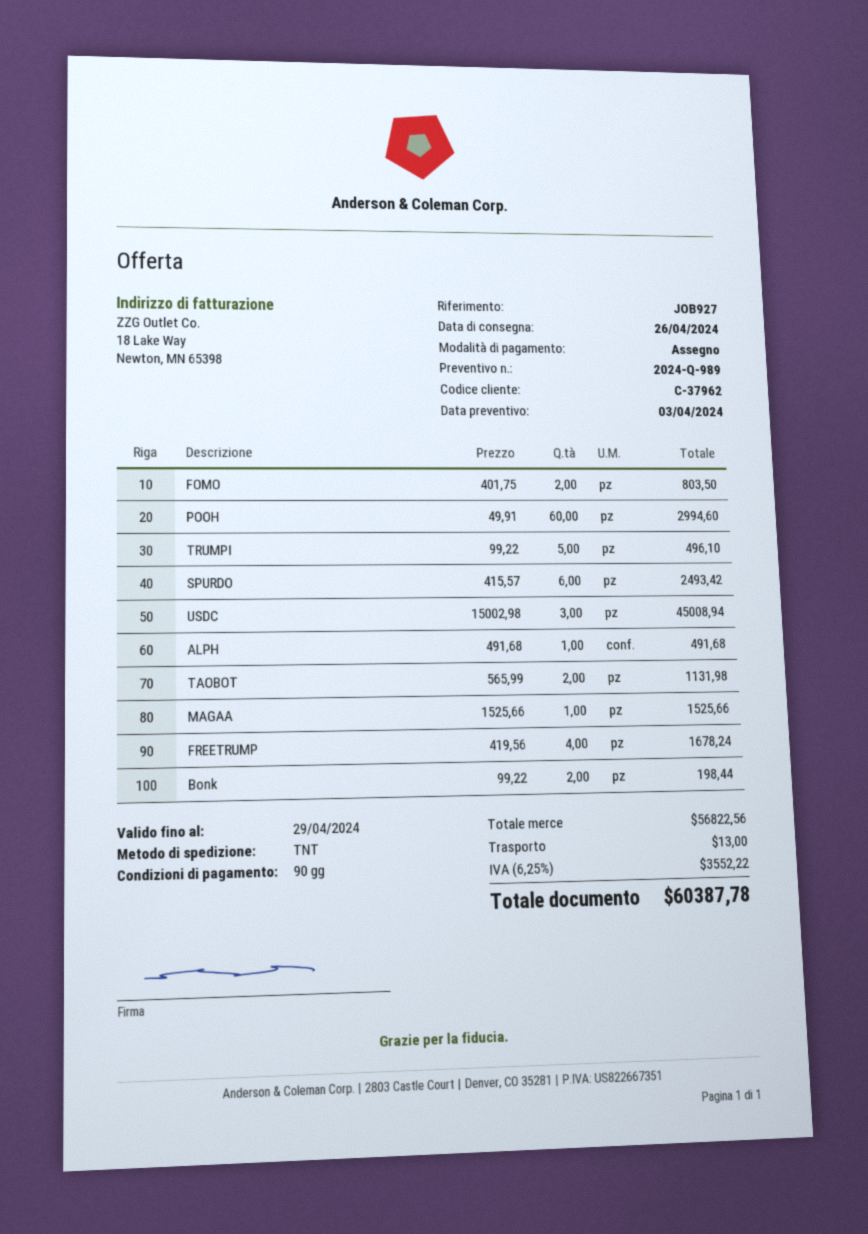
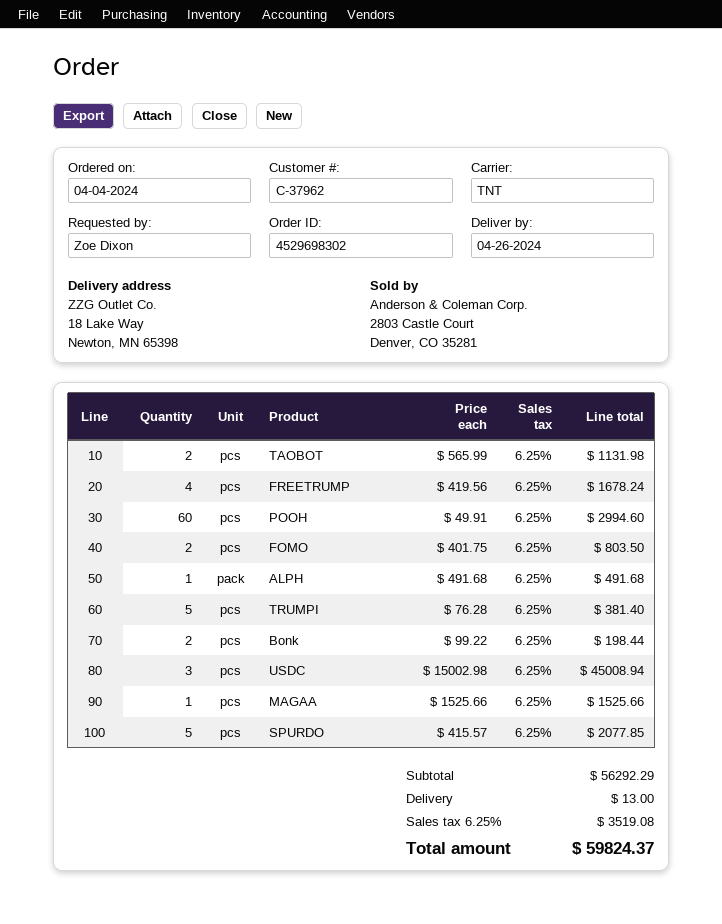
TRUMPI: 5 x 99.22 = 496.10 -> 5 x 76.28 = 381.40
SPURDO: 6 x 415.57 = 2493.42 -> 5 x 415.57 = 2077.85
subtotal: 56822.56 -> 56292.29
tax: 6.25% = 3552.22 -> 6.25% = 3519.08
total: 60387.78 -> 59824.37

